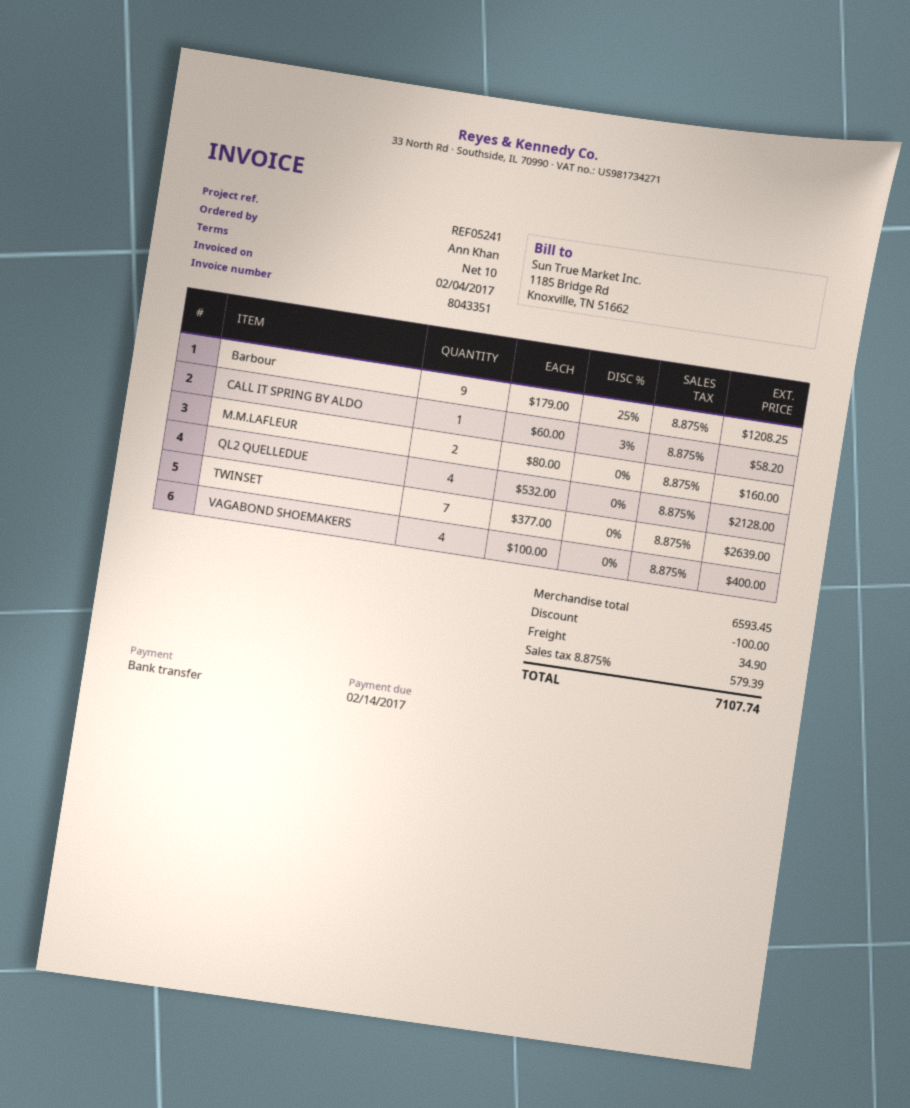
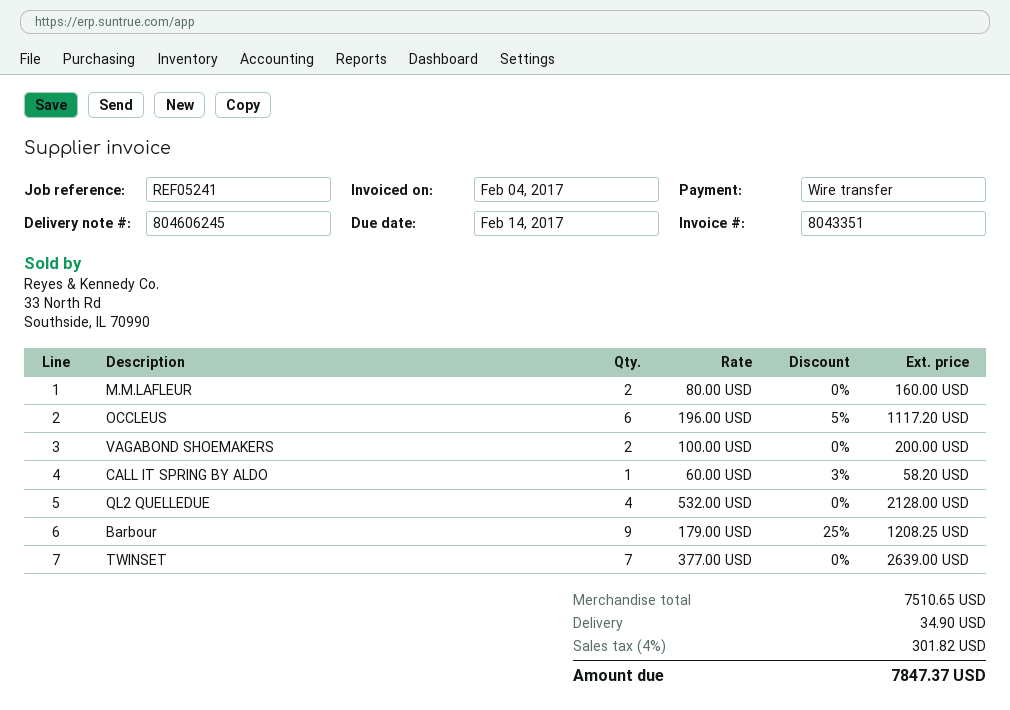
VAGABOND SHOEMAKERS: 4 x 100.00 = 400.00 -> 2 x 100.00 = 200.00
OCCLEUS: none -> 6 x 196.00 - 5% = 1117.20
subtotal: 6593.45 -> 7510.65
discount: 100.00 -> none
tax: 8.875% = 579.39 -> 4% = 301.82
total: 7107.74 -> 7847.37

